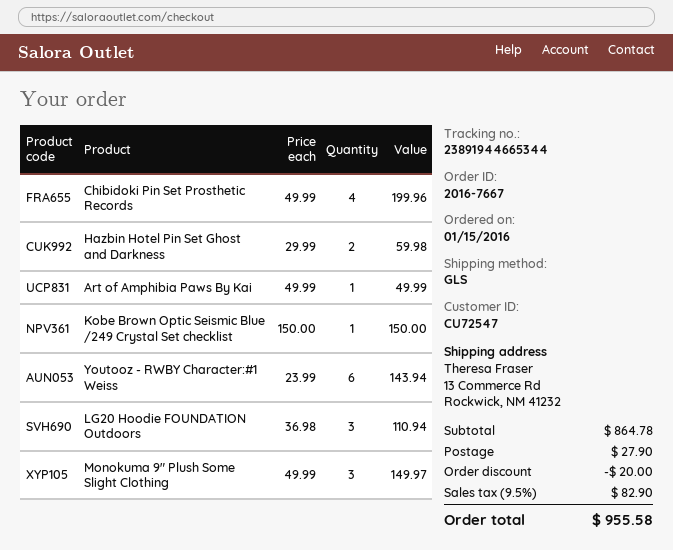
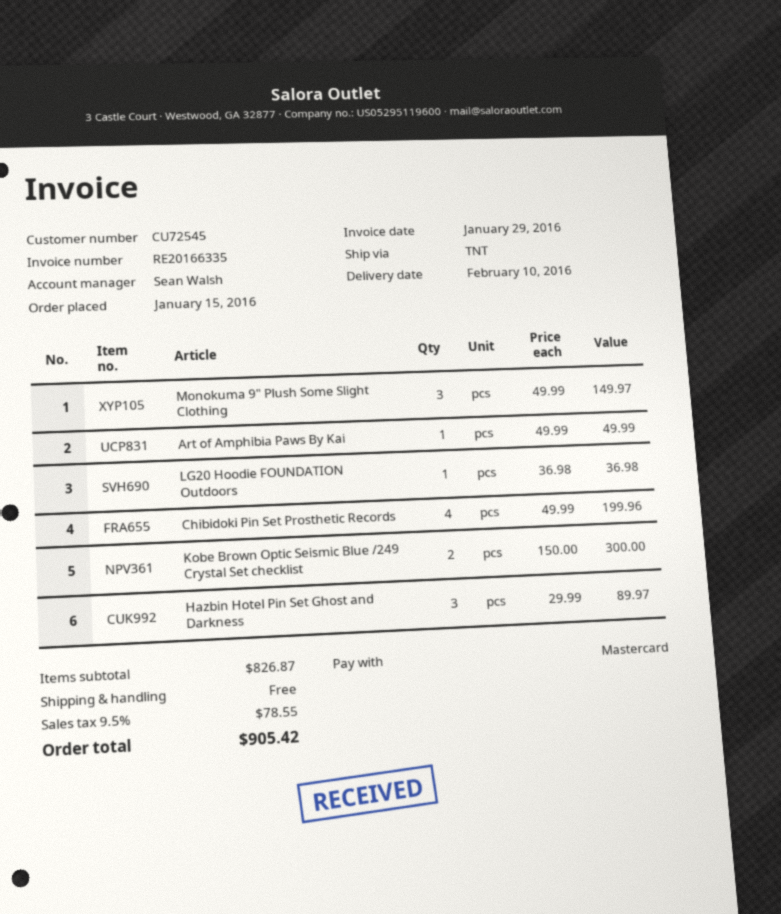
customer number: CU72547 -> CU72545
shipping method: GLS -> TNT
Hazbin Hotel Pin Set Ghost and Darkness: 2 x 29.99 = 59.98 -> 3 x 29.99 = 89.97
Kobe Brown Optic Seismic Blue /249 Crystal Set checklist: 1 x 150.00 = 150.00 -> 2 x 150.00 = 300.00
Youtooz - RWBY Character:#1 Weiss: 6 x 23.99 = 143.94 -> none
LG20 Hoodie FOUNDATION Outdoors: 3 x 36.98 = 110.94 -> 1 x 36.98 = 36.98
subtotal: 864.78 -> 826.87
discount: 20.00 -> none
shipping: 27.90 -> 0.00
tax: 9.5% = 82.90 -> 9.5% = 78.55
total: 955.58 -> 905.42

